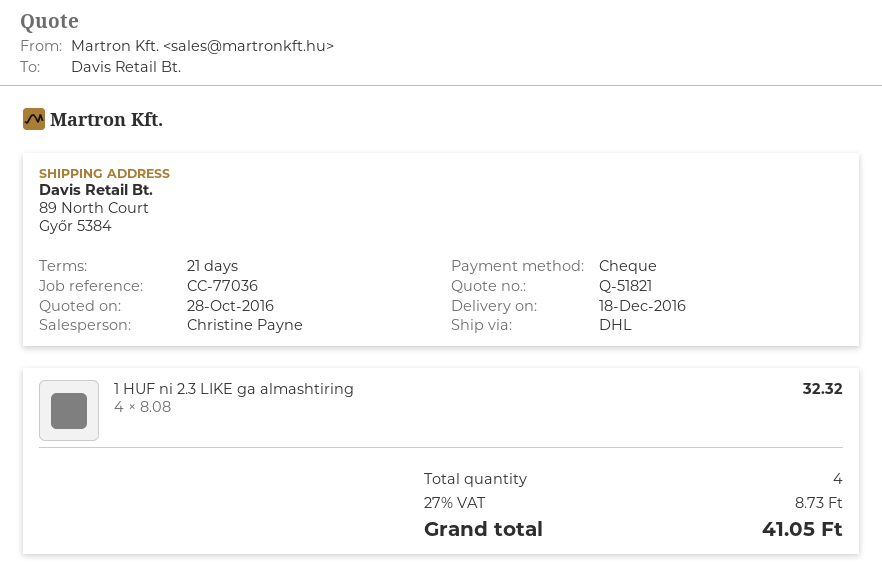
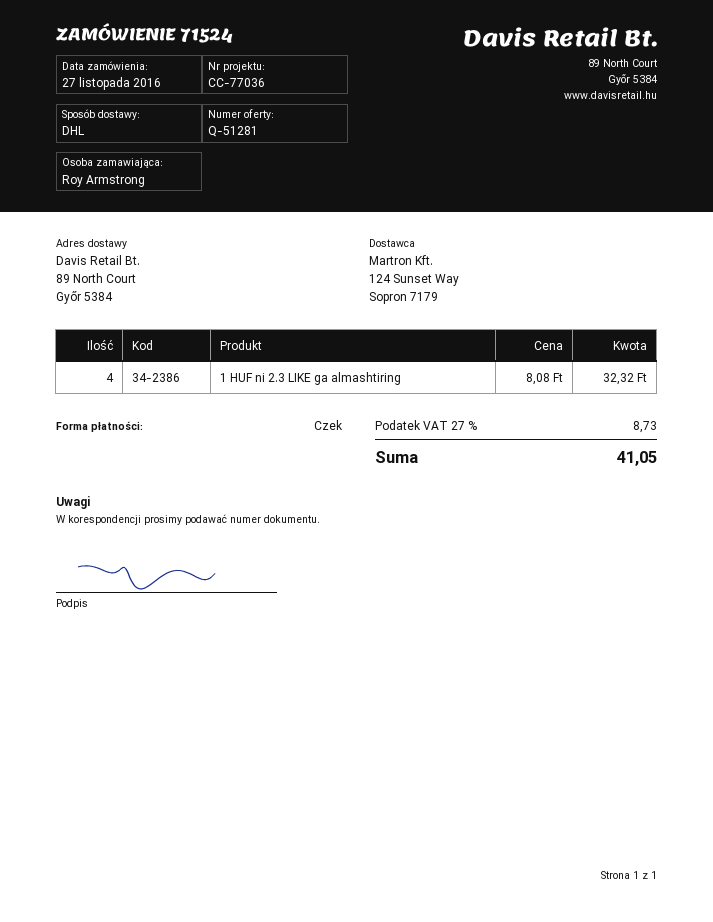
quote number: Q-51821 -> Q-51281

